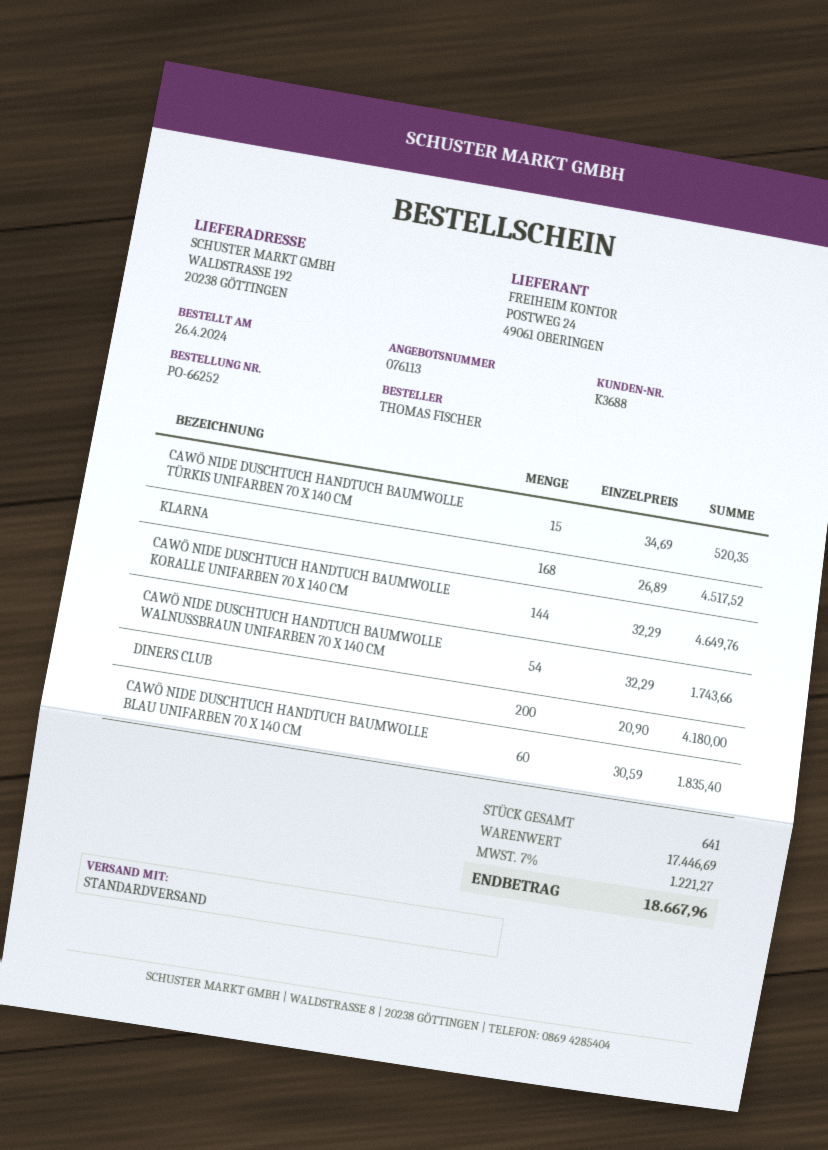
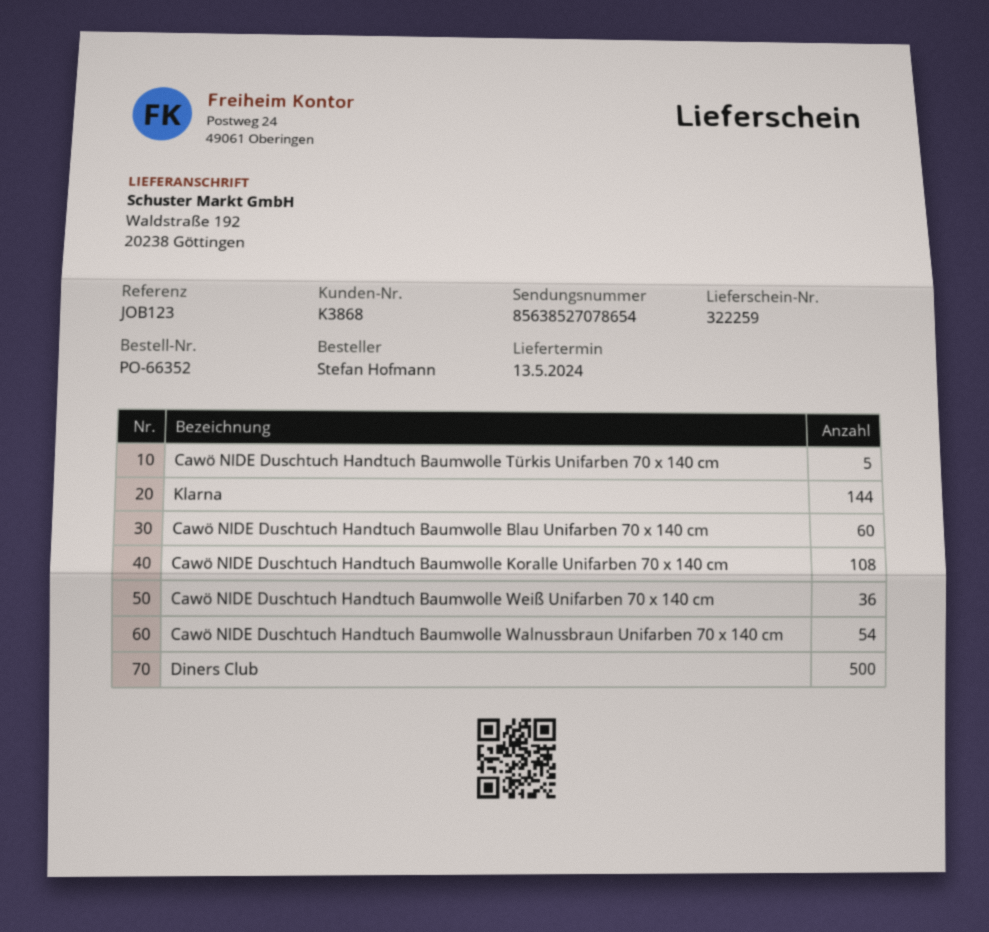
order number: PO-66252 -> PO-66352
customer number: K3688 -> K3868
ordered by: THOMAS FISCHER -> Stefan Hofmann
CAWÖ NIDE DUSCHTUCH HANDTUCH BAUMWOLLE TÜRKIS UNIFARBEN 70 X 140 CM: 15 -> 5
KLARNA: 168 -> 144
CAWÖ NIDE DUSCHTUCH HANDTUCH BAUMWOLLE KORALLE UNIFARBEN 70 X 140 CM: 144 -> 108
DINERS CLUB: 200 -> 500
Cawö NIDE Duschtuch Handtuch Baumwolle Weiß Unifarben 70 x 140 cm: none -> 36

